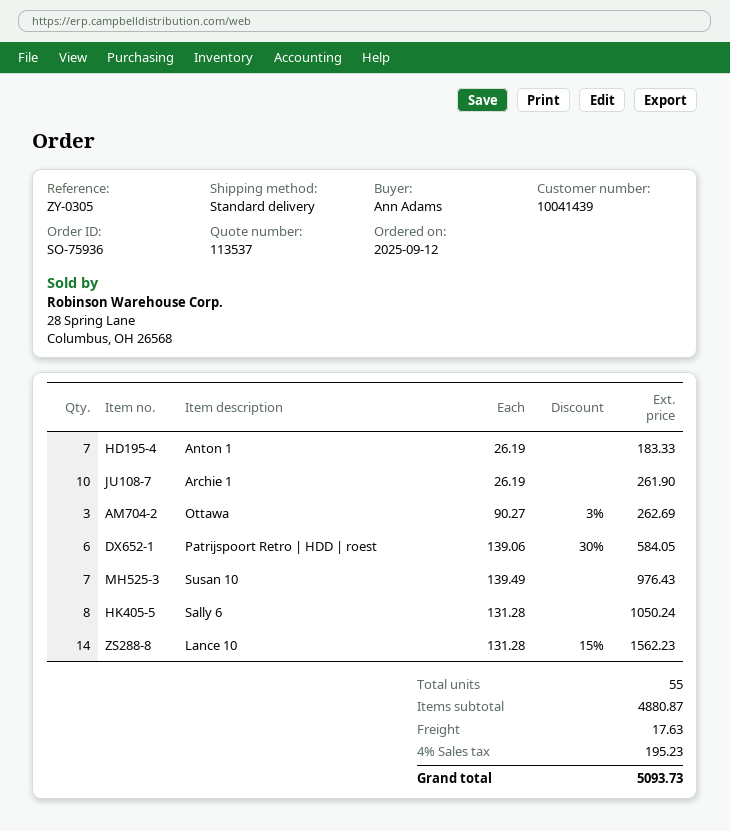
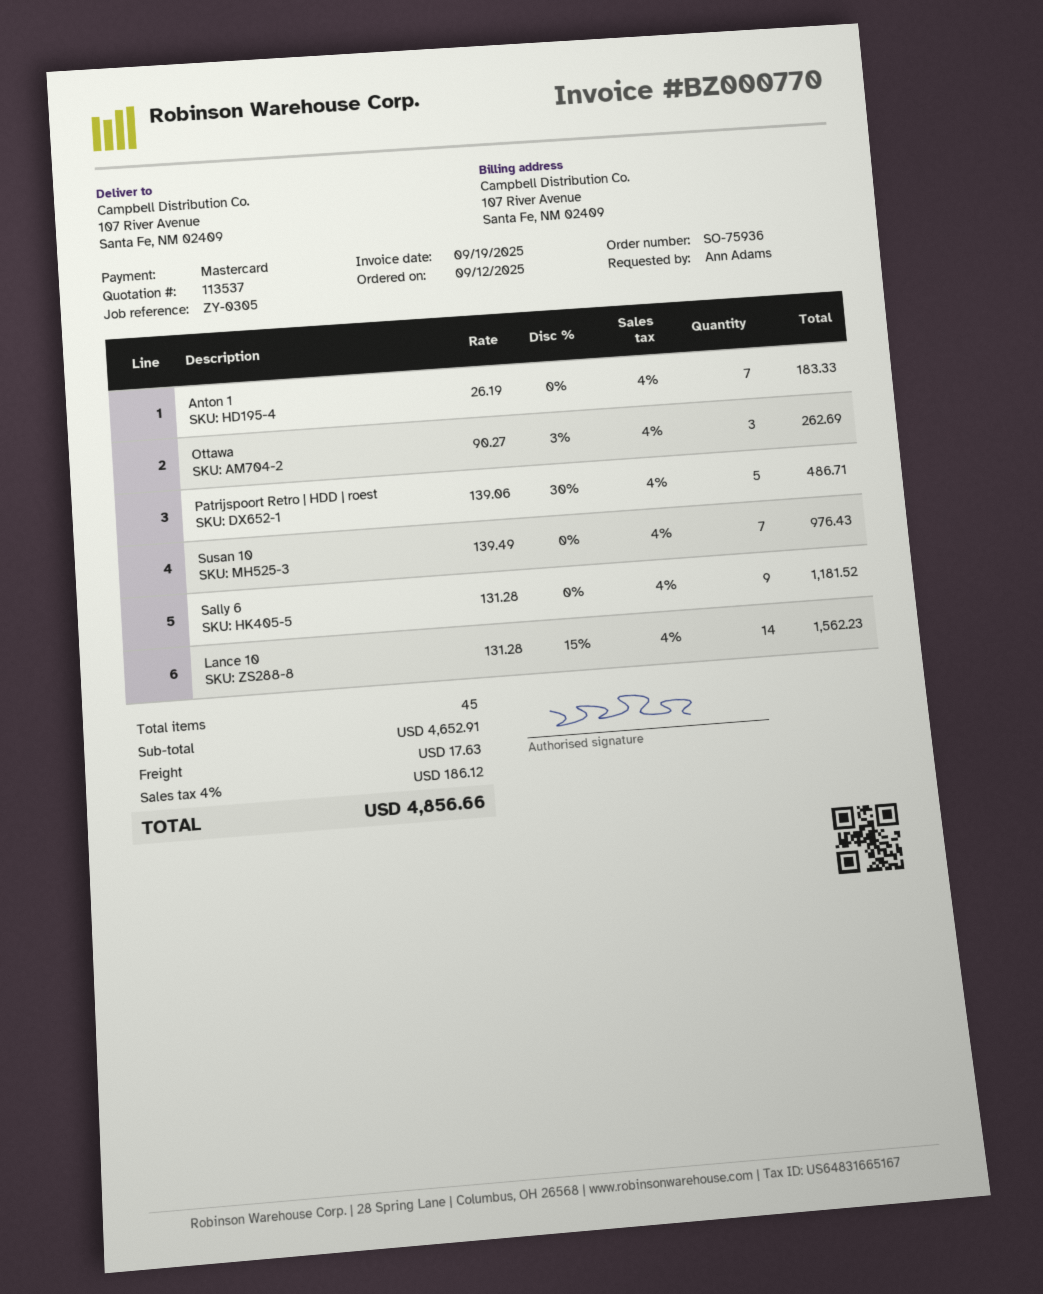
Archie 1: 10 x 26.19 = 261.90 -> none
Patrijspoort Retro | HDD | roest: 6 x 139.06 - 30% = 584.05 -> 5 x 139.06 - 30% = 486.71
Sally 6: 8 x 131.28 = 1050.24 -> 9 x 131.28 = 1181.52
total quantity: 55 -> 45
subtotal: 4880.87 -> 4652.91
tax: 4% = 195.23 -> 4% = 186.12
total: 5093.73 -> 4856.66

